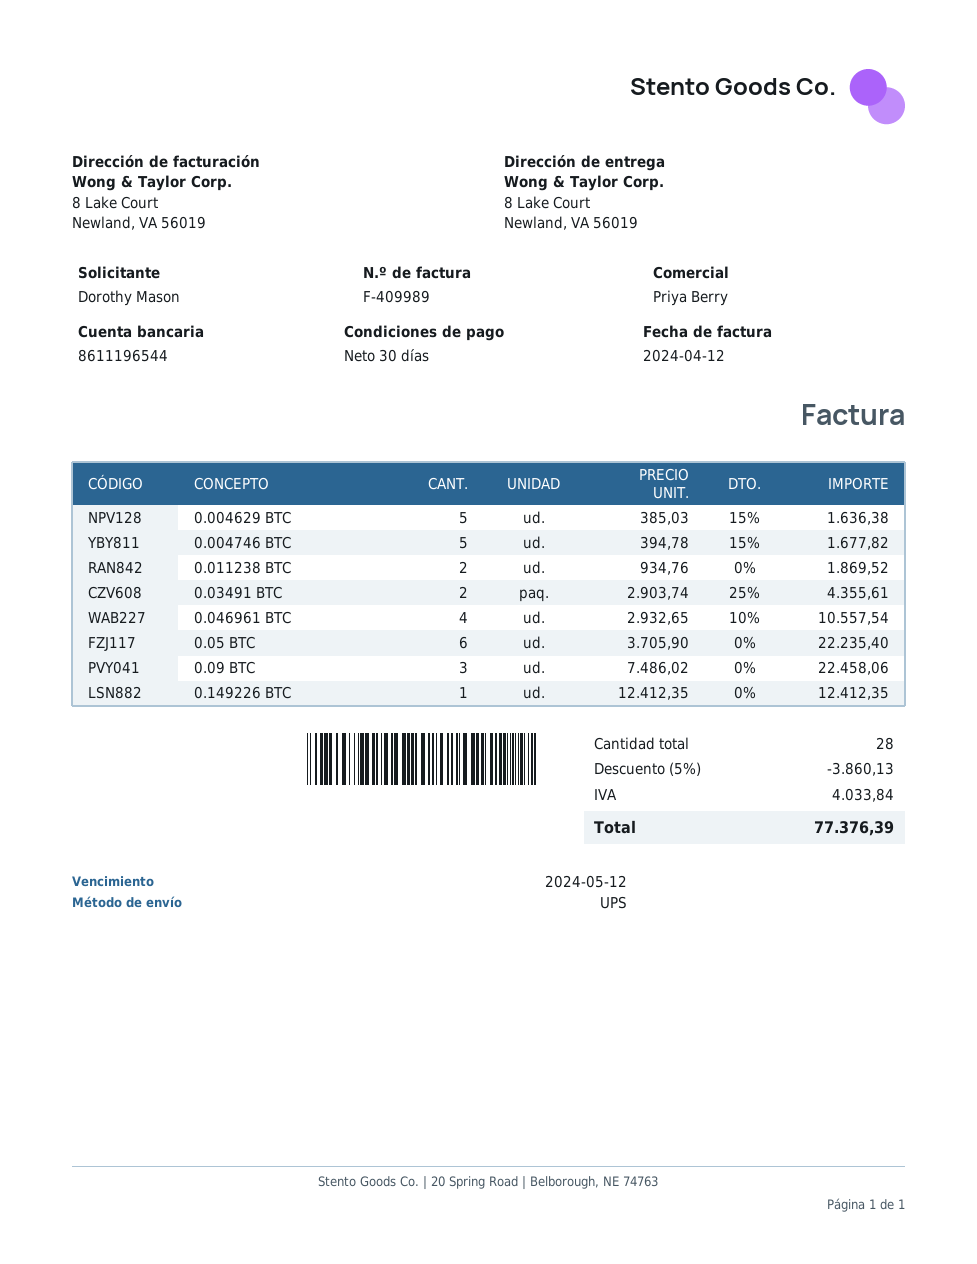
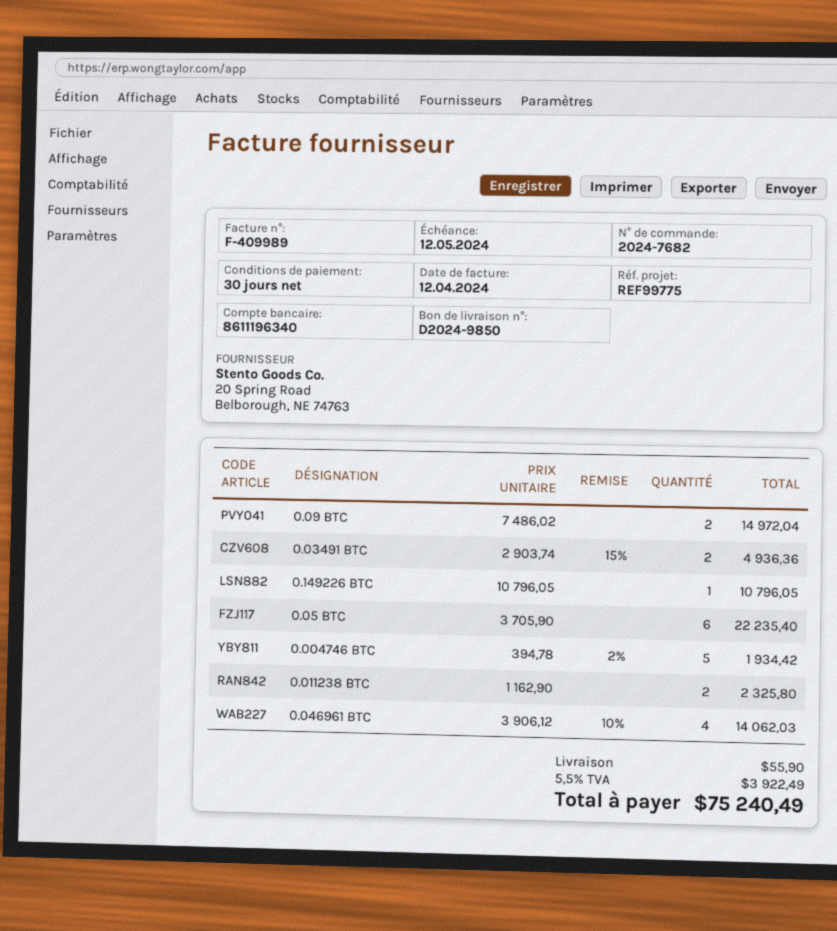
bank account: 8611196544 -> 8611196340
0.004629 BTC: 5 x 385.03 - 15% = 1636.38 -> none
0.004746 BTC: 5 x 394.78 - 15% = 1677.82 -> 5 x 394.78 - 2% = 1934.42
0.011238 BTC: 2 x 934.76 = 1869.52 -> 2 x 1162.90 = 2325.80
0.03491 BTC: 2 x 2903.74 - 25% = 4355.61 -> 2 x 2903.74 - 15% = 4936.36
0.046961 BTC: 4 x 2932.65 - 10% = 10557.54 -> 4 x 3906.12 - 10% = 14062.03
0.09 BTC: 3 x 7486.02 = 22458.06 -> 2 x 7486.02 = 14972.04
0.149226 BTC: 1 x 12412.35 = 12412.35 -> 1 x 10796.05 = 10796.05
discount: 5% = 3860.13 -> none
shipping: none -> 55.90
tax: 4033.84 -> 3922.49
total: 77376.39 -> 75240.49

